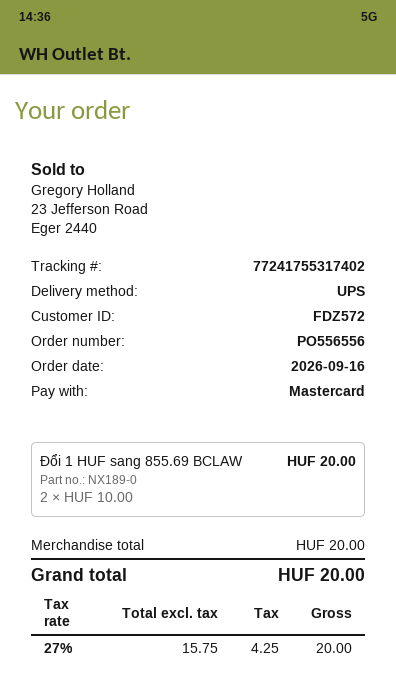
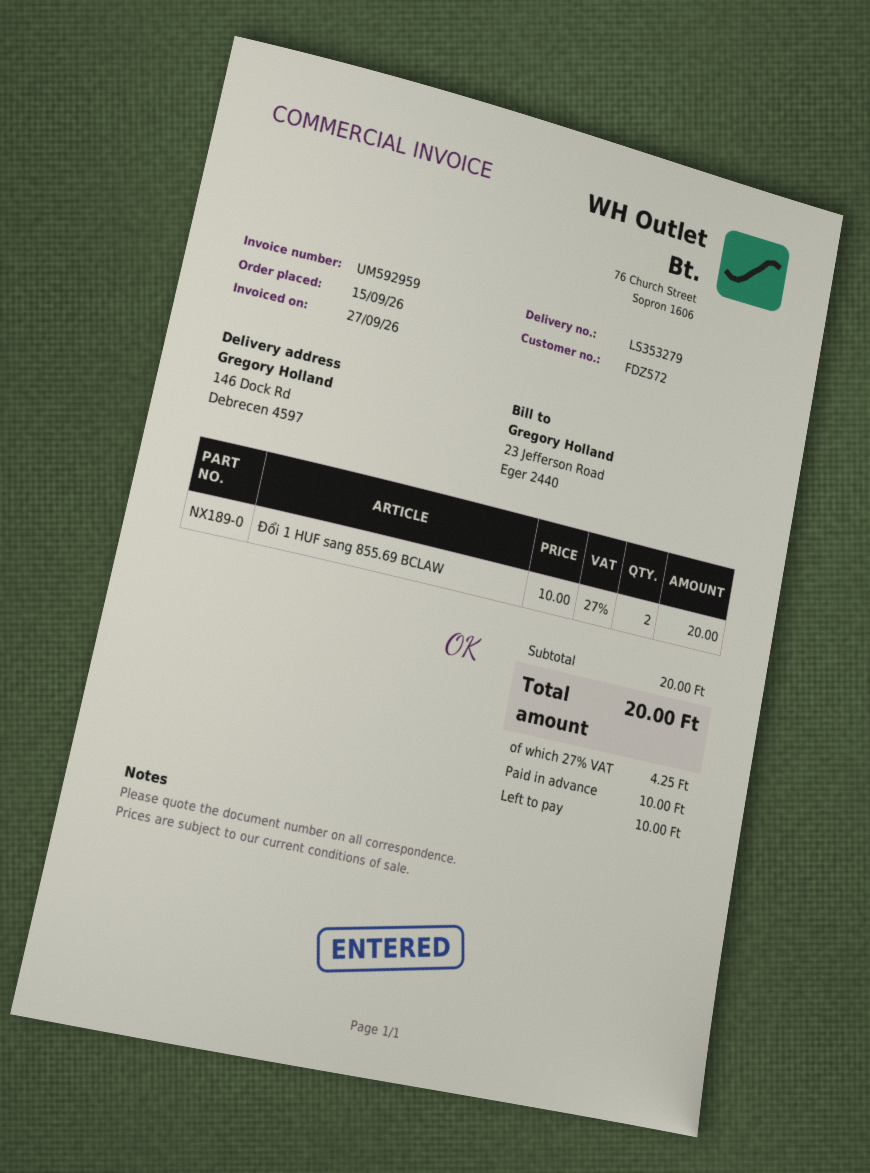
order date: 2026-09-16 -> 2026-09-15

